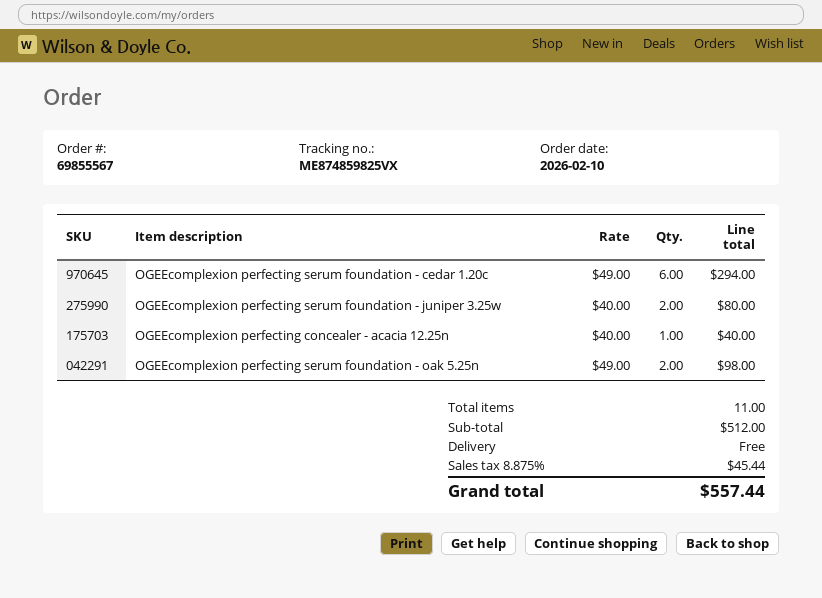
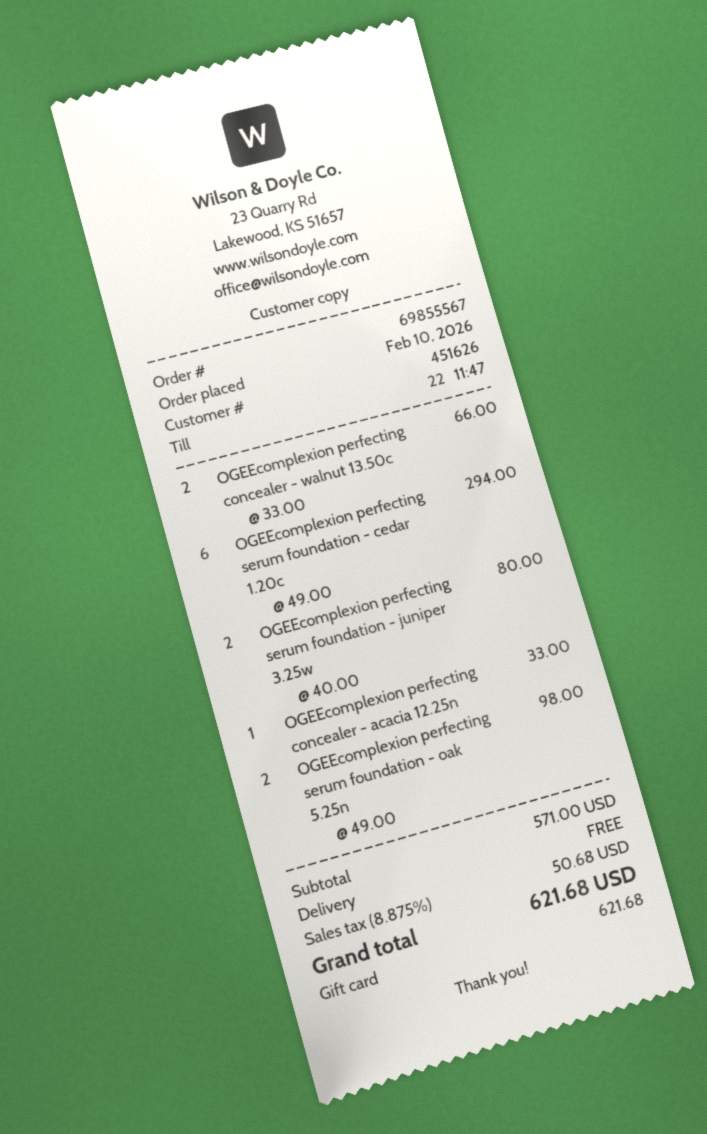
OGEEcomplexion perfecting concealer - acacia 12.25n: 1 x 40.00 = 40.00 -> 1 x 33.00 = 33.00
OGEEcomplexion perfecting concealer - walnut 13.50c: none -> 2 x 33.00 = 66.00
subtotal: 512.00 -> 571.00
tax: 8.875% = 45.44 -> 8.875% = 50.68
total: 557.44 -> 621.68

